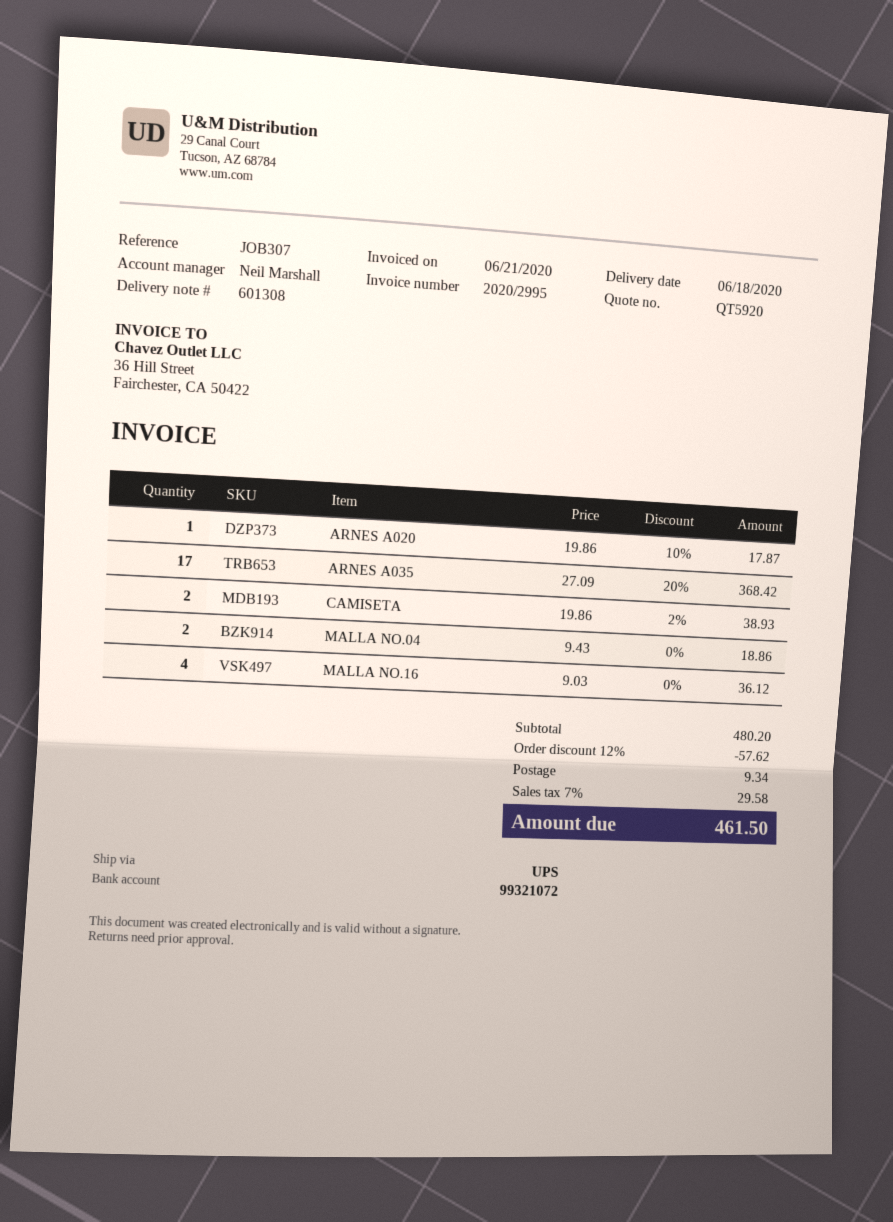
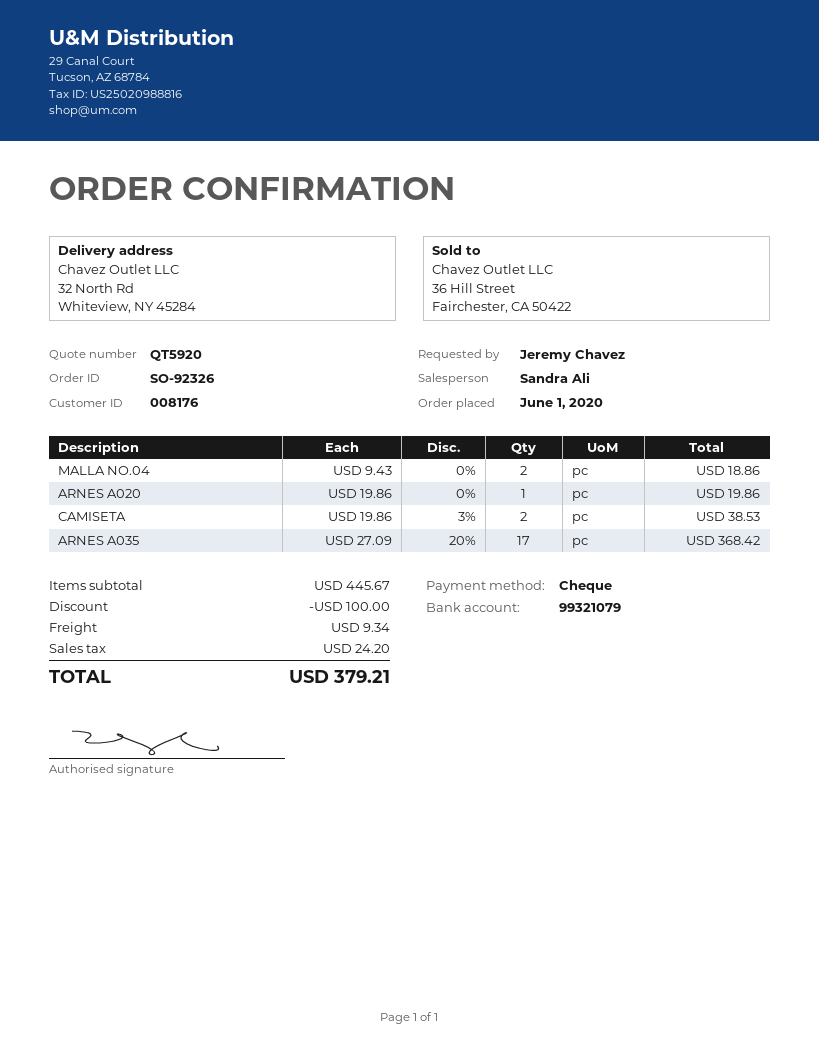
sales rep: Neil Marshall -> Sandra Ali
bank account: 99321072 -> 99321079
ARNES A020: 1 x 19.86 - 10% = 17.87 -> 1 x 19.86 = 19.86
CAMISETA: 2 x 19.86 - 2% = 38.93 -> 2 x 19.86 - 3% = 38.53
MALLA NO.16: 4 x 9.03 = 36.12 -> none
subtotal: 480.20 -> 445.67
discount: 57.62 -> 100.00
tax: 29.58 -> 24.20
total: 461.50 -> 379.21

